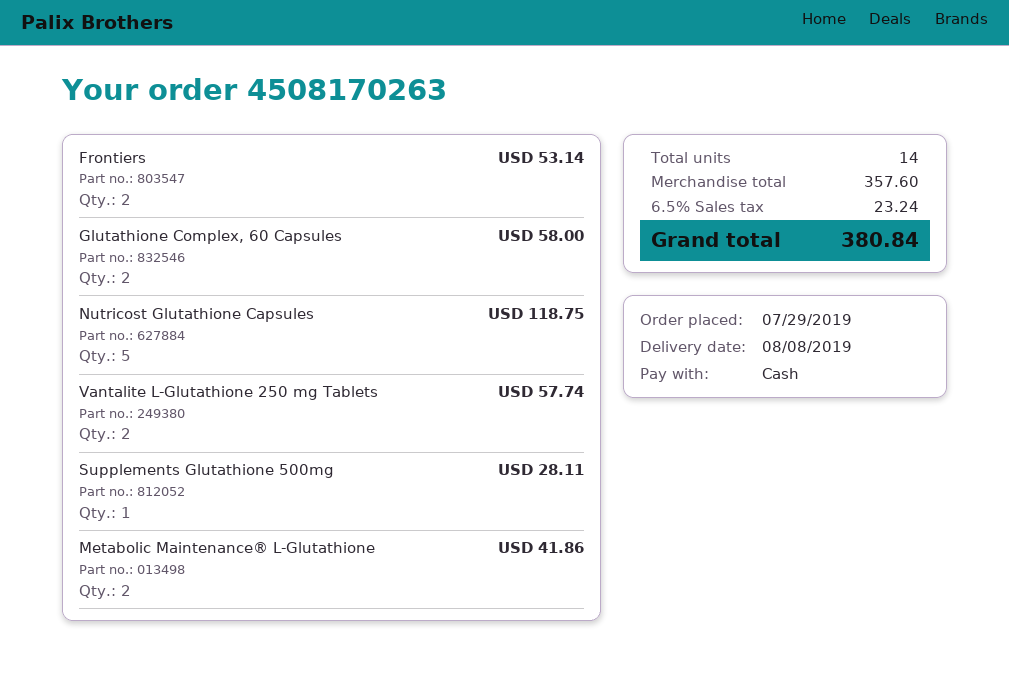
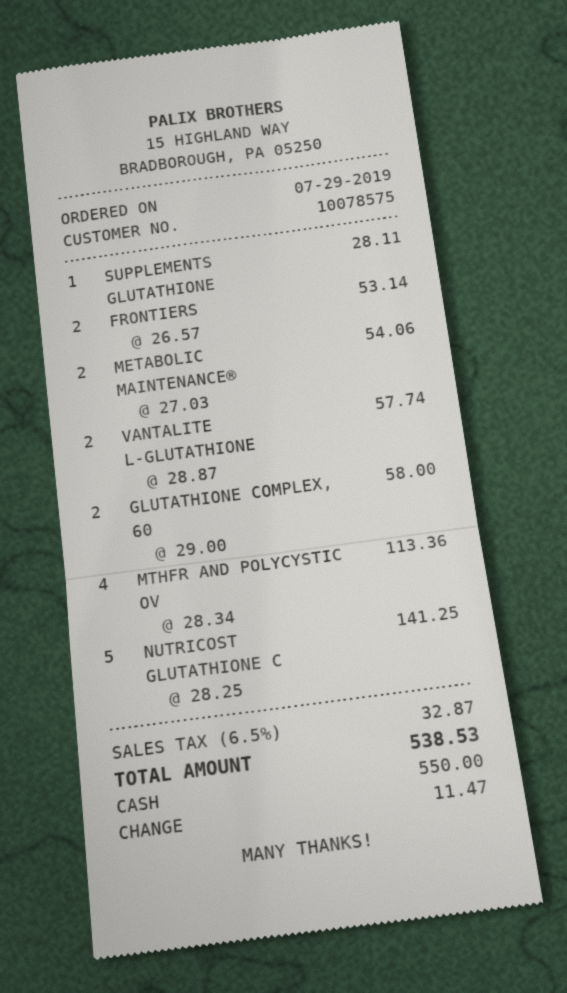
Nutricost Glutathione Capsules: 5 for 118.75 -> 5 for 141.25
Metabolic Maintenance® L-Glutathione: 2 for 41.86 -> 2 for 54.06
MTHFR AND POLYCYSTIC OV: none -> 4 for 113.36
tax: 6.5% = 23.24 -> 6.5% = 32.87
total: 380.84 -> 538.53

